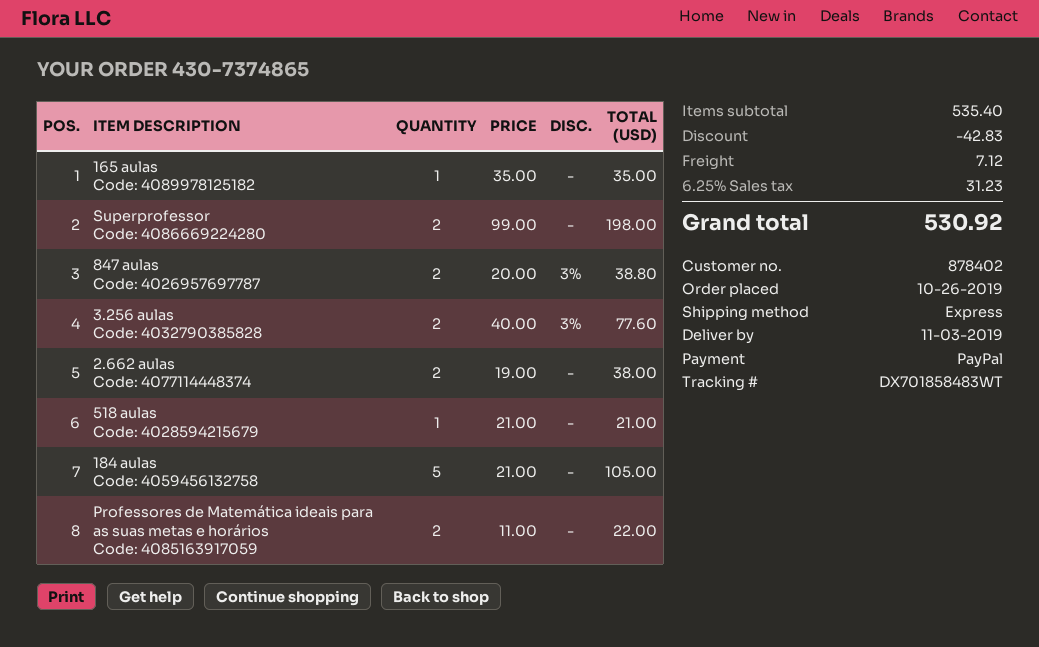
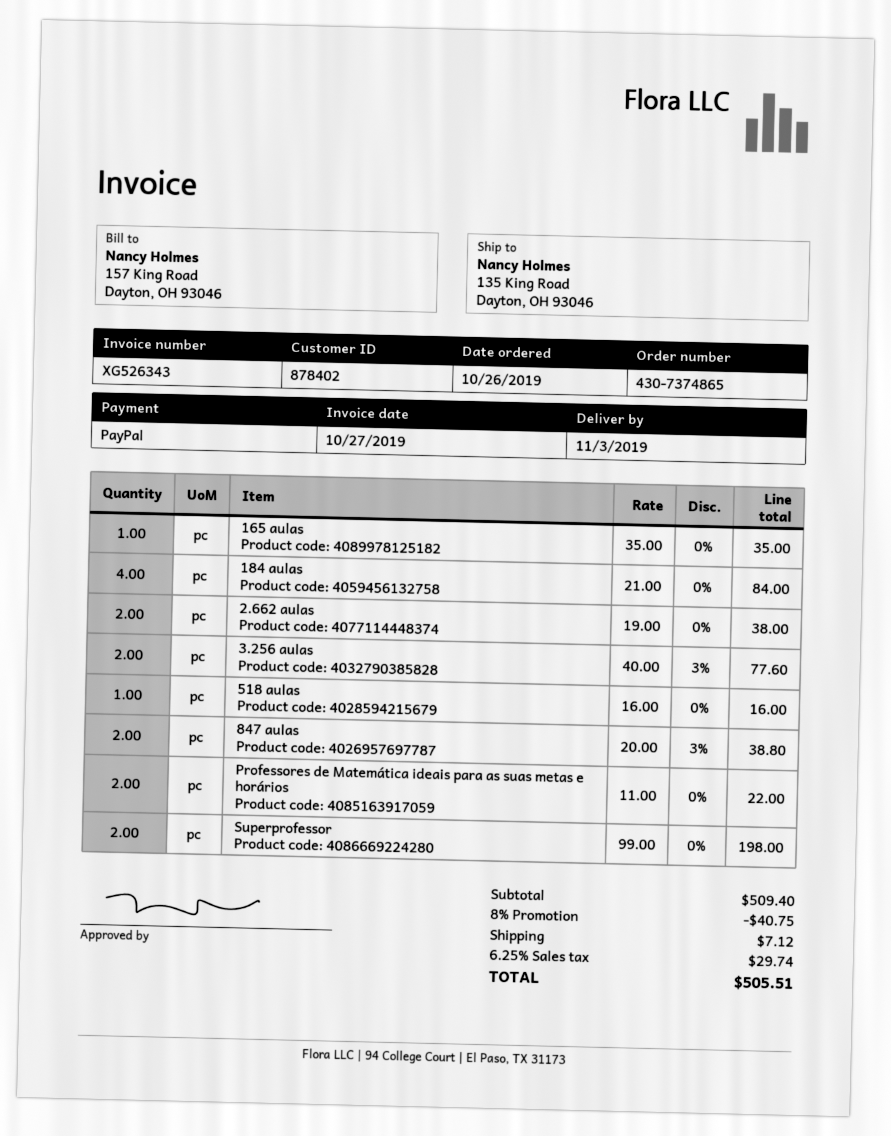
518 aulas: 1 x 21.00 = 21.00 -> 1 x 16.00 = 16.00
184 aulas: 5 x 21.00 = 105.00 -> 4 x 21.00 = 84.00
subtotal: 535.40 -> 509.40
discount: 42.83 -> 40.75
tax: 6.25% = 31.23 -> 6.25% = 29.74
total: 530.92 -> 505.51

